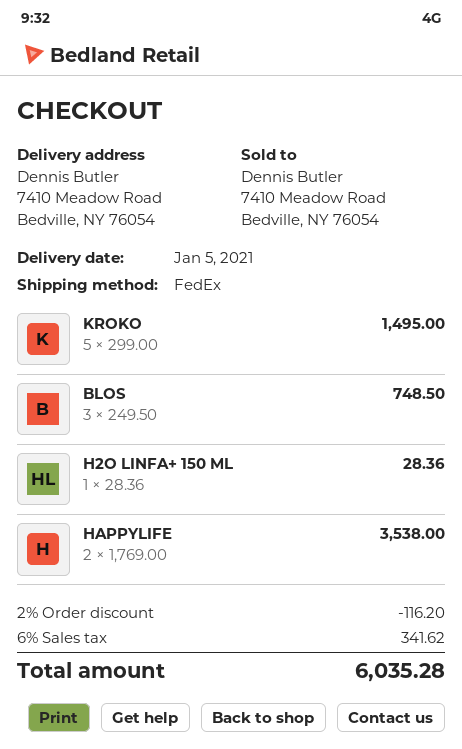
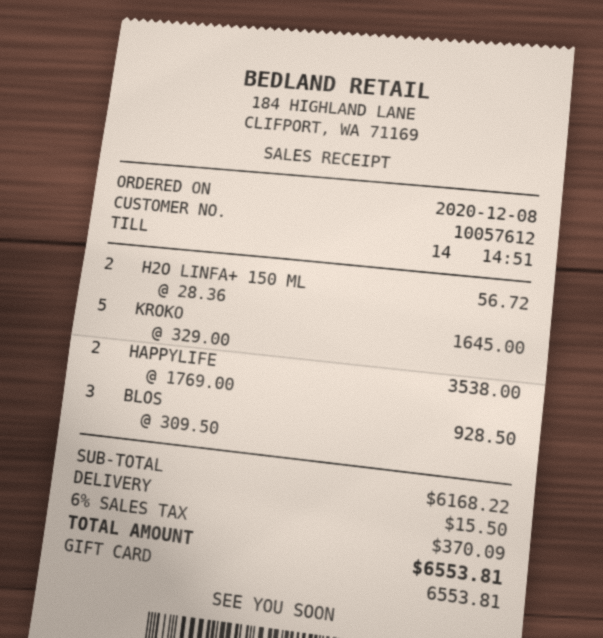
KROKO: 5 x 299.00 = 1495.00 -> 5 x 329.00 = 1645.00
BLOS: 3 x 249.50 = 748.50 -> 3 x 309.50 = 928.50
H2O LINFA+ 150 ML: 1 x 28.36 = 28.36 -> 2 x 28.36 = 56.72
discount: 2% = 116.20 -> none
shipping: none -> 15.50
tax: 6% = 341.62 -> 6% = 370.09
total: 6035.28 -> 6553.81

